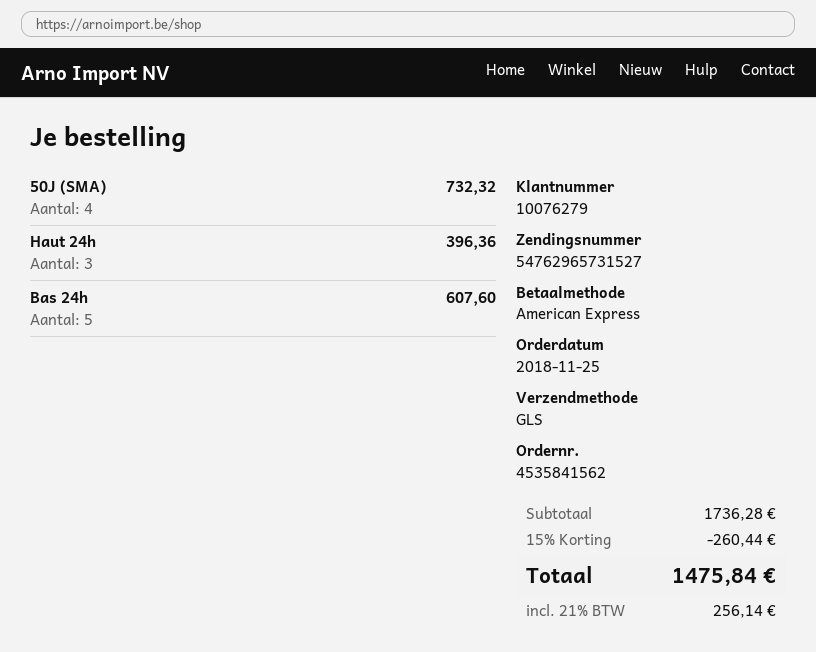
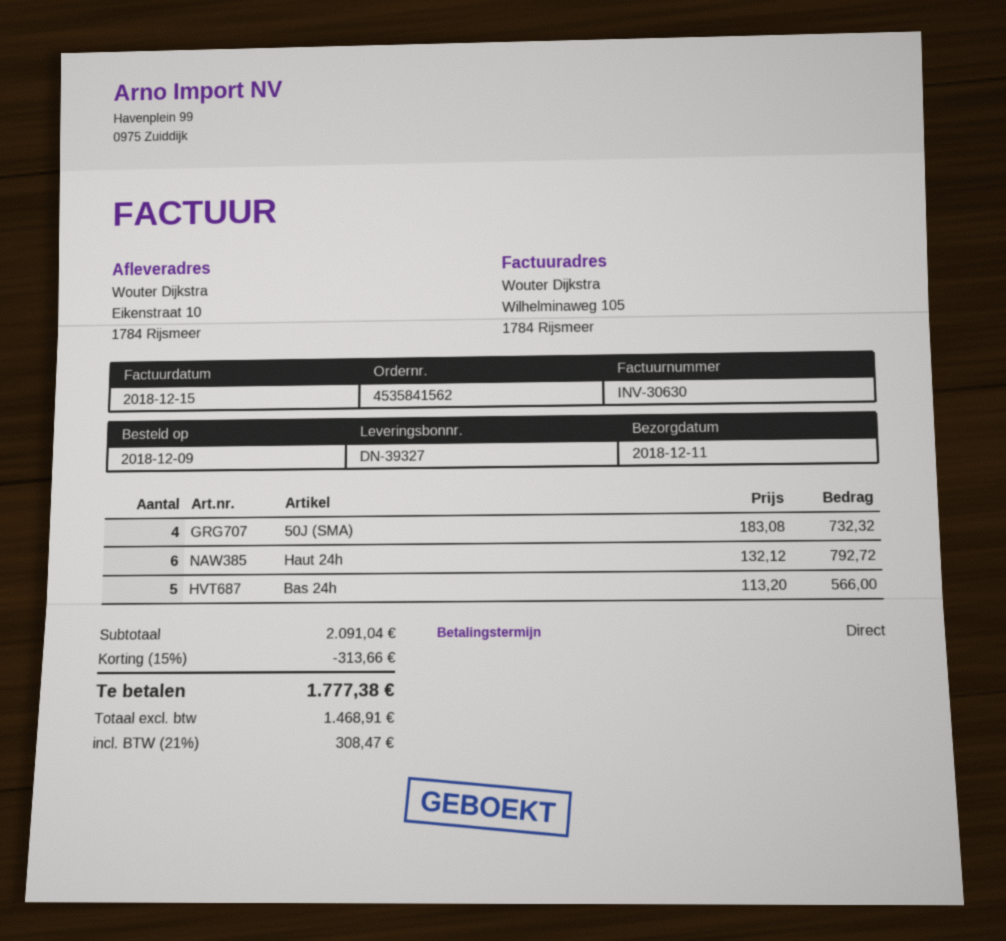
order date: 2018-11-25 -> 2018-12-09
Haut 24h: 3 for 396.36 -> 6 for 792.72
Bas 24h: 5 for 607.60 -> 5 for 566.00
subtotal: 1736.28 -> 2091.04
discount: 15% = 260.44 -> 15% = 313.66
tax: 21% = 256.14 -> 21% = 308.47
total: 1475.84 -> 1777.38

